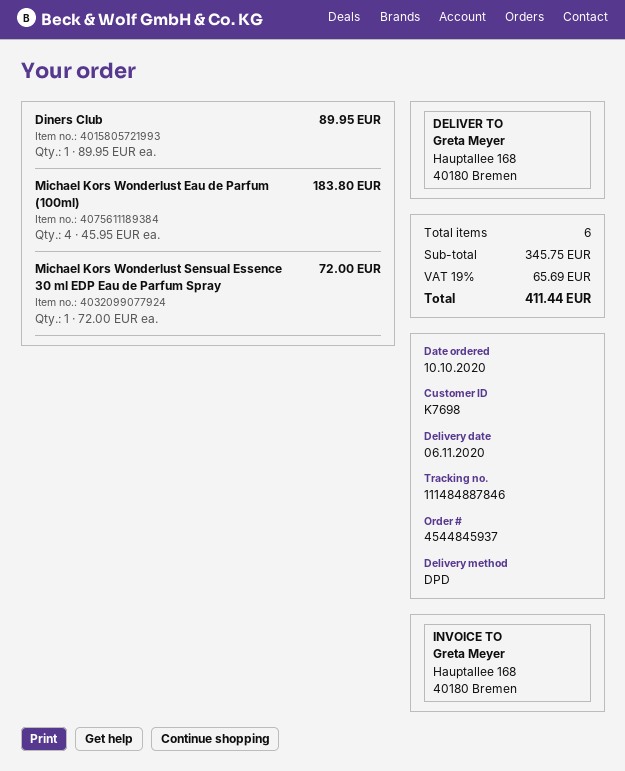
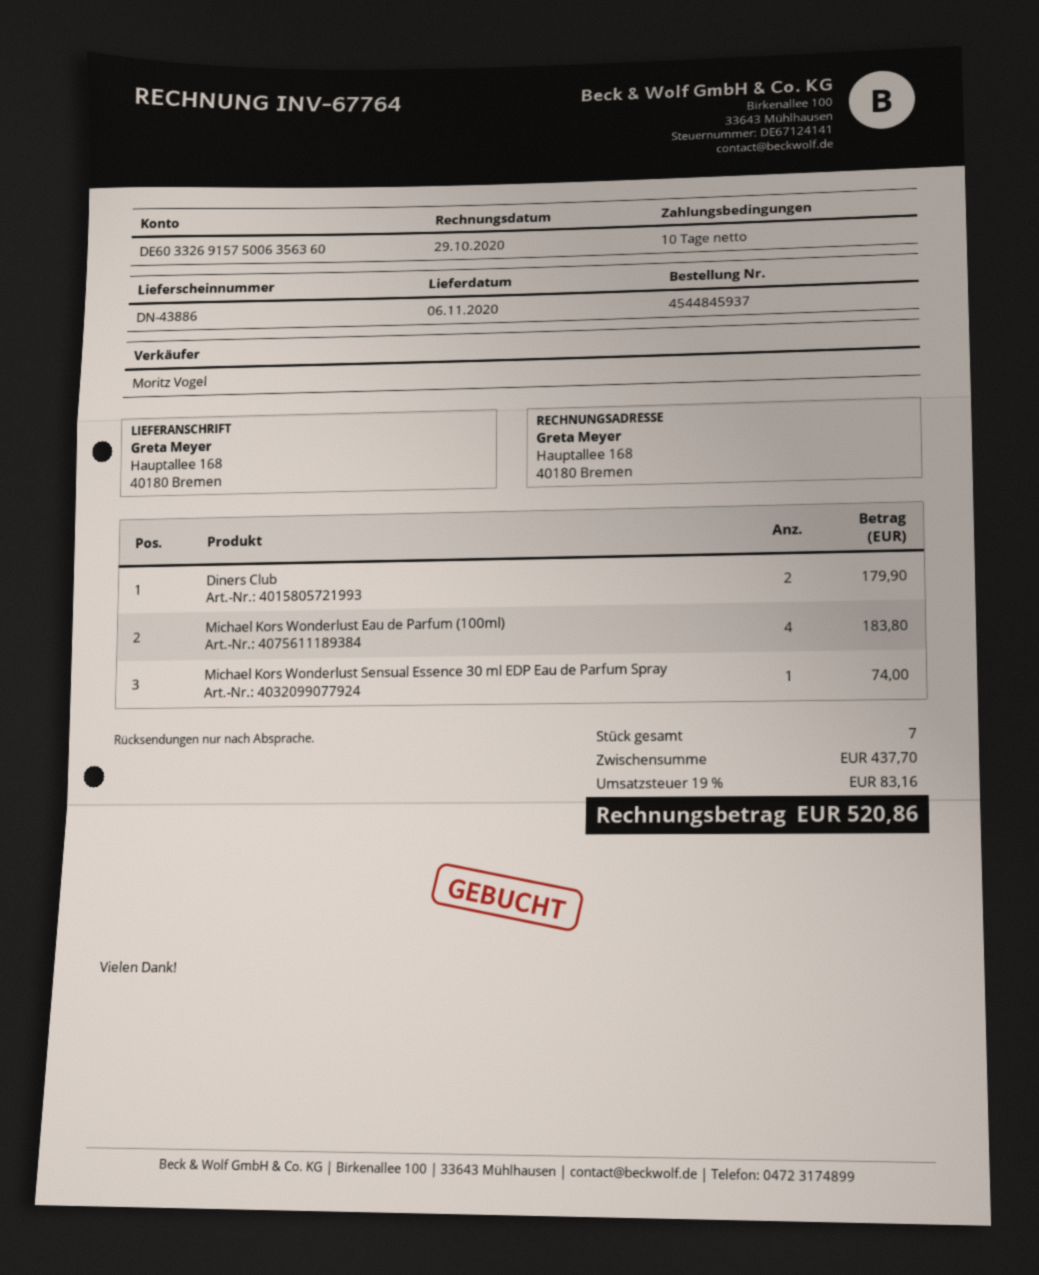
Diners Club: 1 for 89.95 -> 2 for 179.90
Michael Kors Wonderlust Sensual Essence 30 ml EDP Eau de Parfum Spray: 1 for 72.00 -> 1 for 74.00
total quantity: 6 -> 7
subtotal: 345.75 -> 437.70
tax: 19% = 65.69 -> 19% = 83.16
total: 411.44 -> 520.86

